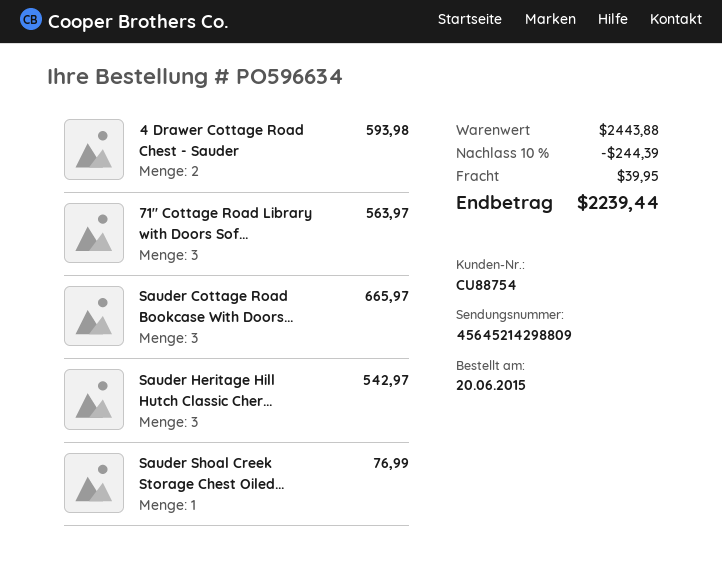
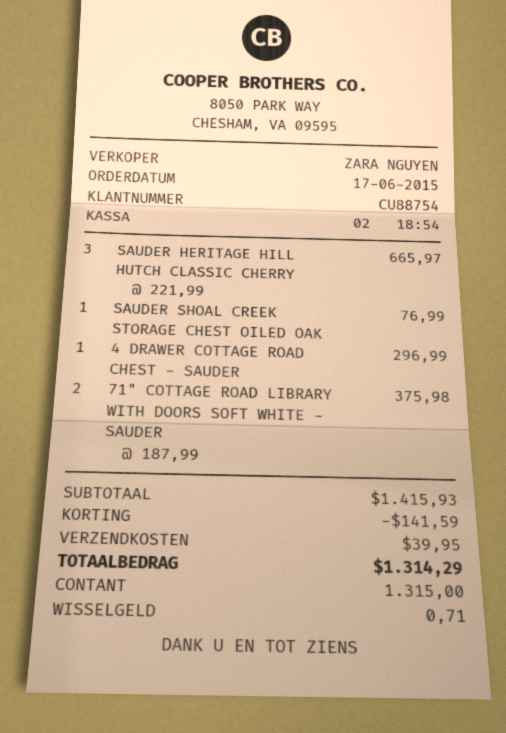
order date: 2015-06-20 -> 2015-06-17
4 Drawer Cottage Road Chest - Sauder: 2 for 593.98 -> 1 for 296.99
71" Cottage Road Library with Doors Sof...: 3 for 563.97 -> 2 for 375.98
Sauder Cottage Road Bookcase With Doors...: 3 for 665.97 -> none
Sauder Heritage Hill Hutch Classic Cher...: 3 for 542.97 -> 3 for 665.97
subtotal: 2443.88 -> 1415.93
discount: 244.39 -> 141.59
total: 2239.44 -> 1314.29

